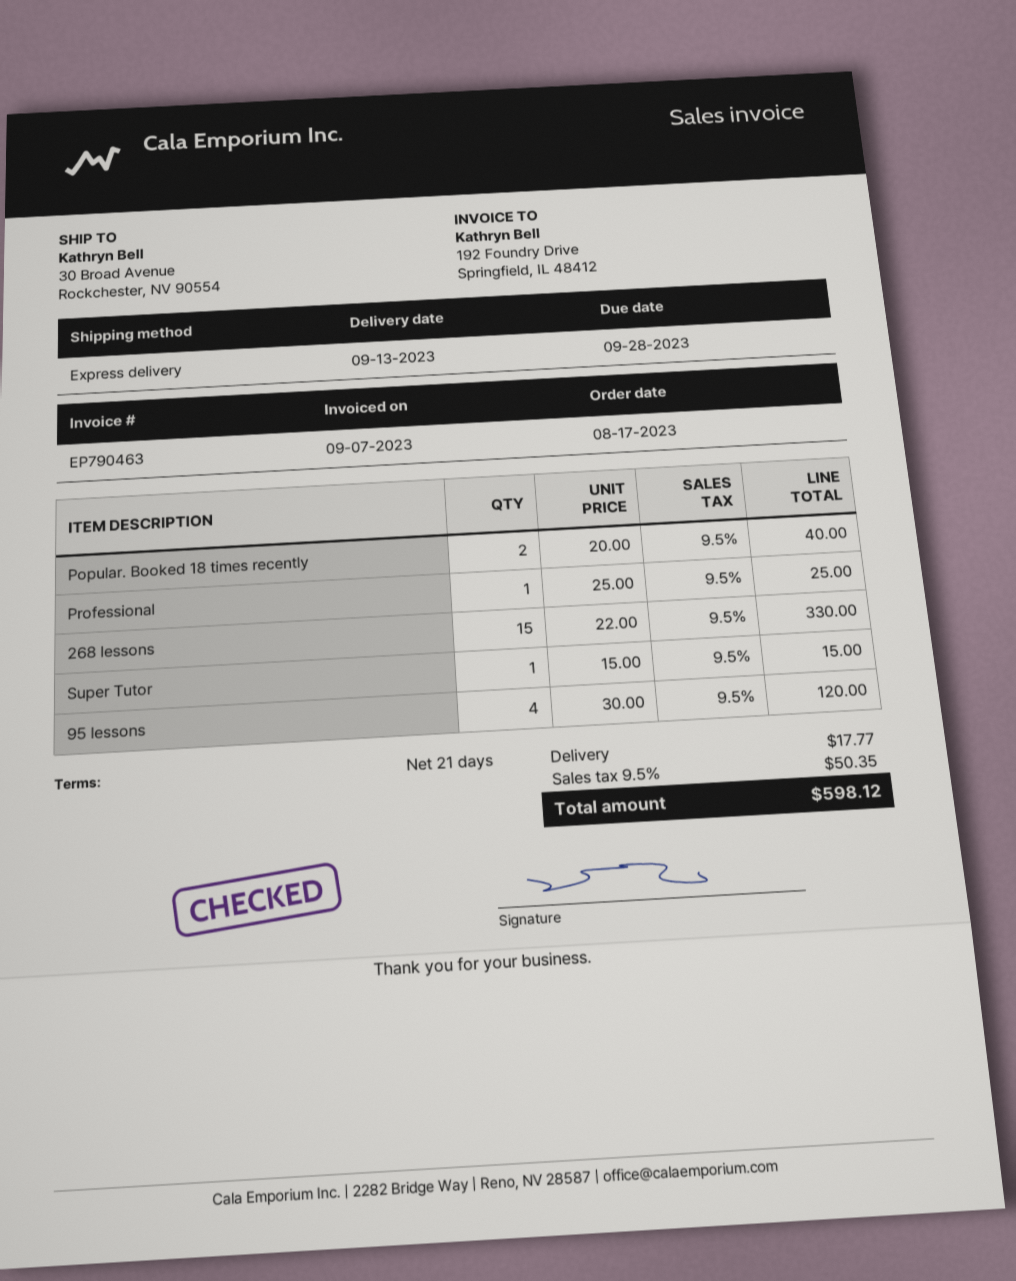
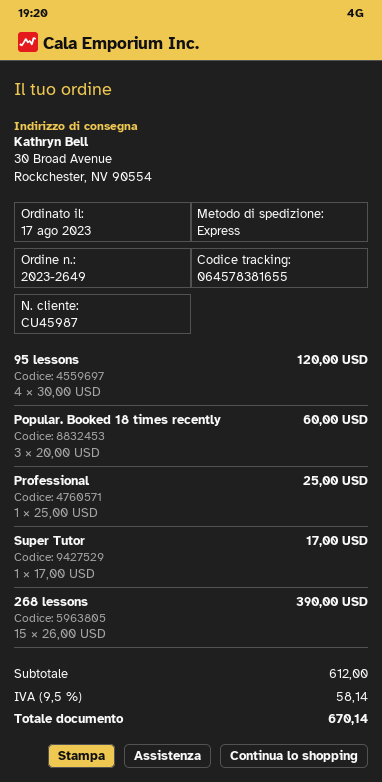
Popular. Booked 18 times recently: 2 x 20.00 = 40.00 -> 3 x 20.00 = 60.00
268 lessons: 15 x 22.00 = 330.00 -> 15 x 26.00 = 390.00
Super Tutor: 1 x 15.00 = 15.00 -> 1 x 17.00 = 17.00
shipping: 17.77 -> none
tax: 9.5% = 50.35 -> 9.5% = 58.14
total: 598.12 -> 670.14

